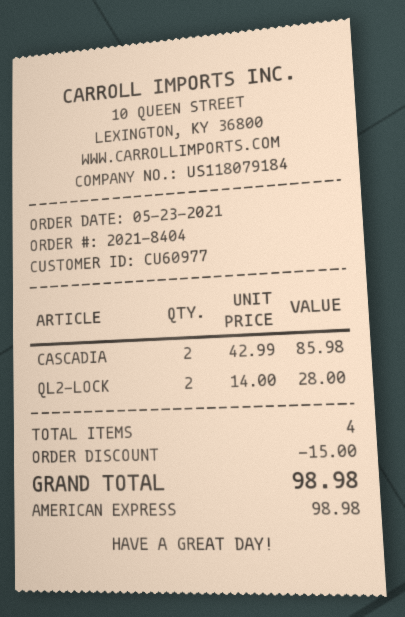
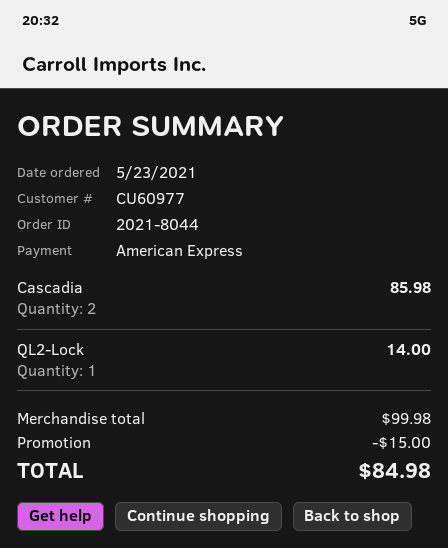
order number: 2021-8404 -> 2021-8044
QL2-LOCK: 2 for 28.00 -> 1 for 14.00
total: 98.98 -> 84.98

